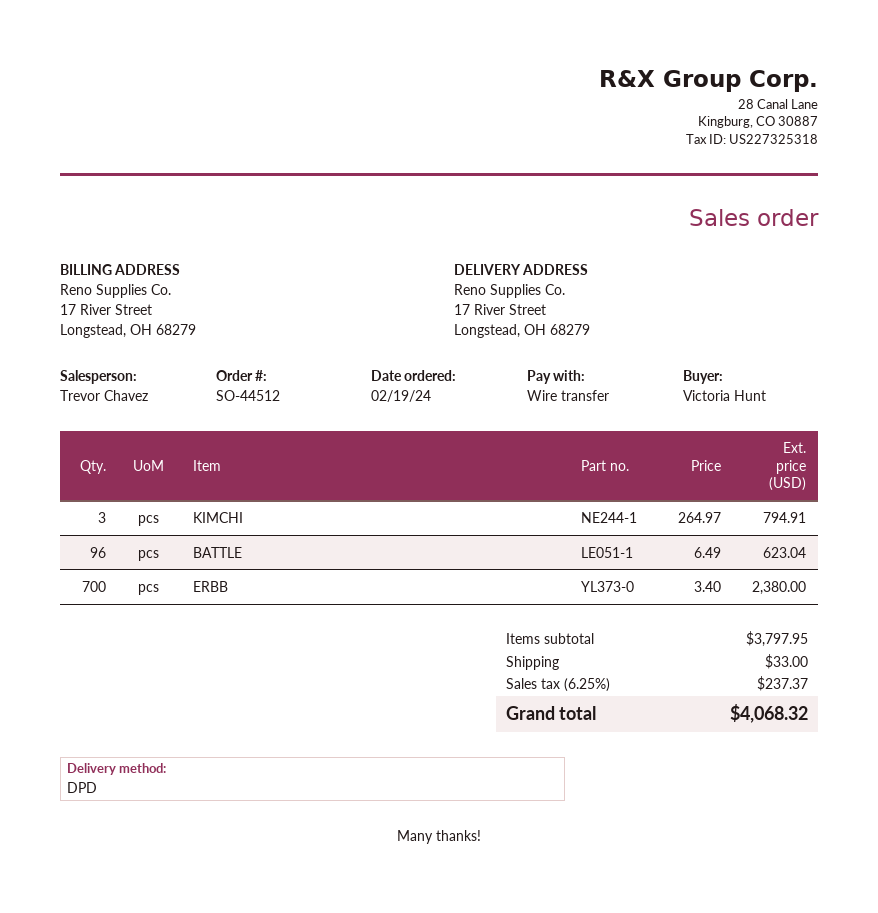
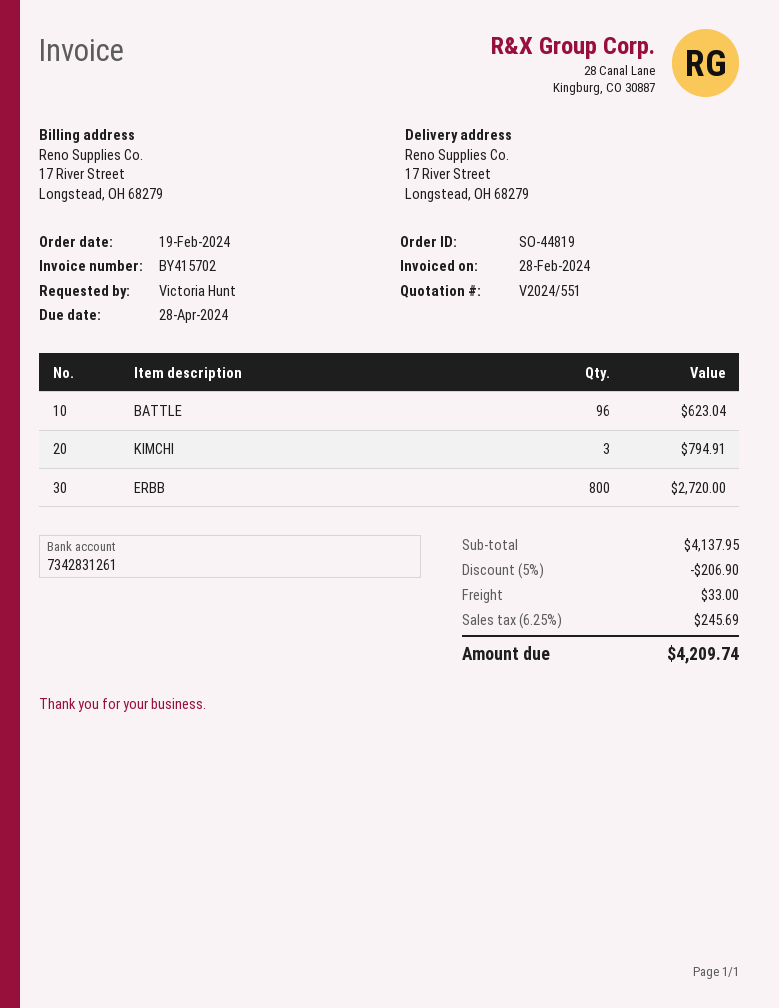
order number: SO-44512 -> SO-44819
ERBB: 700 for 2380.00 -> 800 for 2720.00
subtotal: 3797.95 -> 4137.95
discount: none -> 5% = 206.90
tax: 6.25% = 237.37 -> 6.25% = 245.69
total: 4068.32 -> 4209.74

